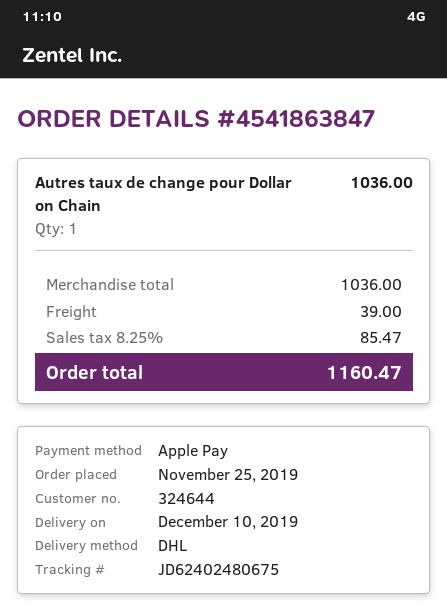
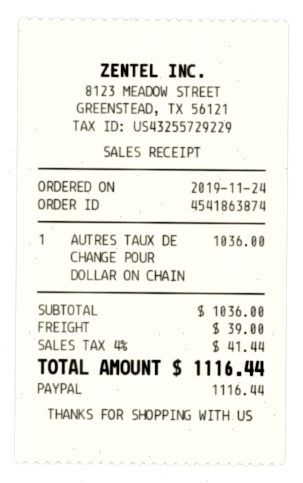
order number: 4541863847 -> 4541863874
order date: 2019-11-25 -> 2019-11-24
payment method: Apple Pay -> PayPal
tax: 8.25% = 85.47 -> 4% = 41.44
total: 1160.47 -> 1116.44

